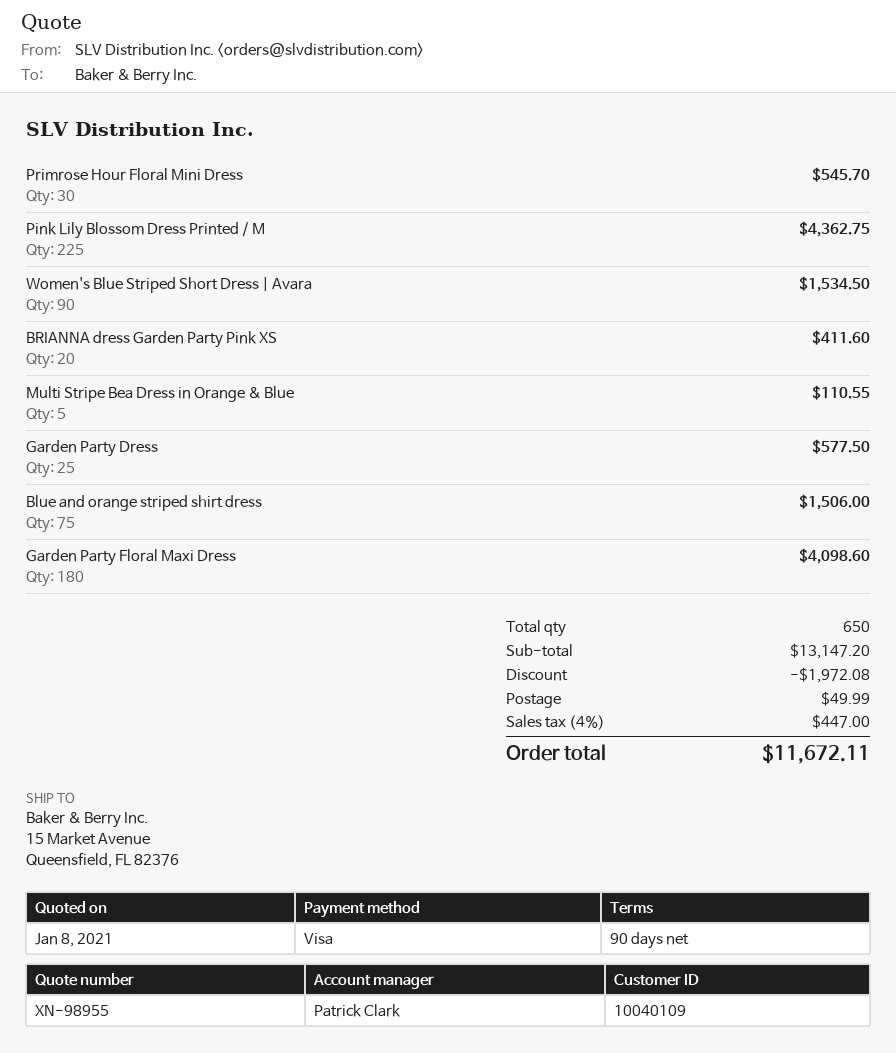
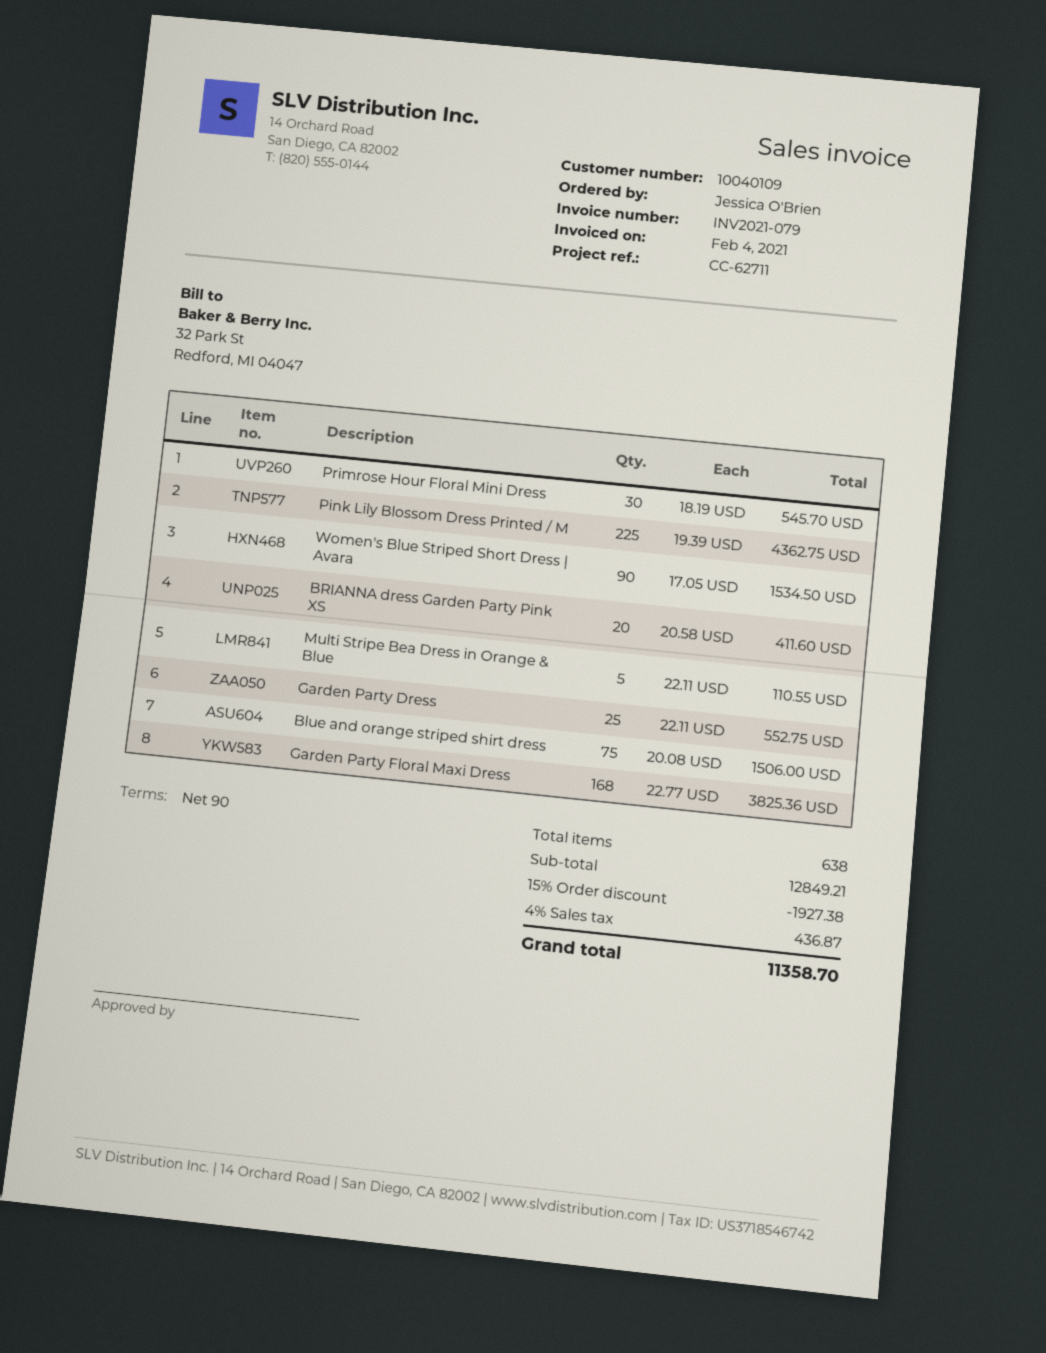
Garden Party Dress: 25 for 577.50 -> 25 for 552.75
Garden Party Floral Maxi Dress: 180 for 4098.60 -> 168 for 3825.36
total quantity: 650 -> 638
subtotal: 13147.20 -> 12849.21
discount: 1972.08 -> 1927.38
shipping: 49.99 -> none
tax: 4% = 447.00 -> 4% = 436.87
total: 11672.11 -> 11358.70

